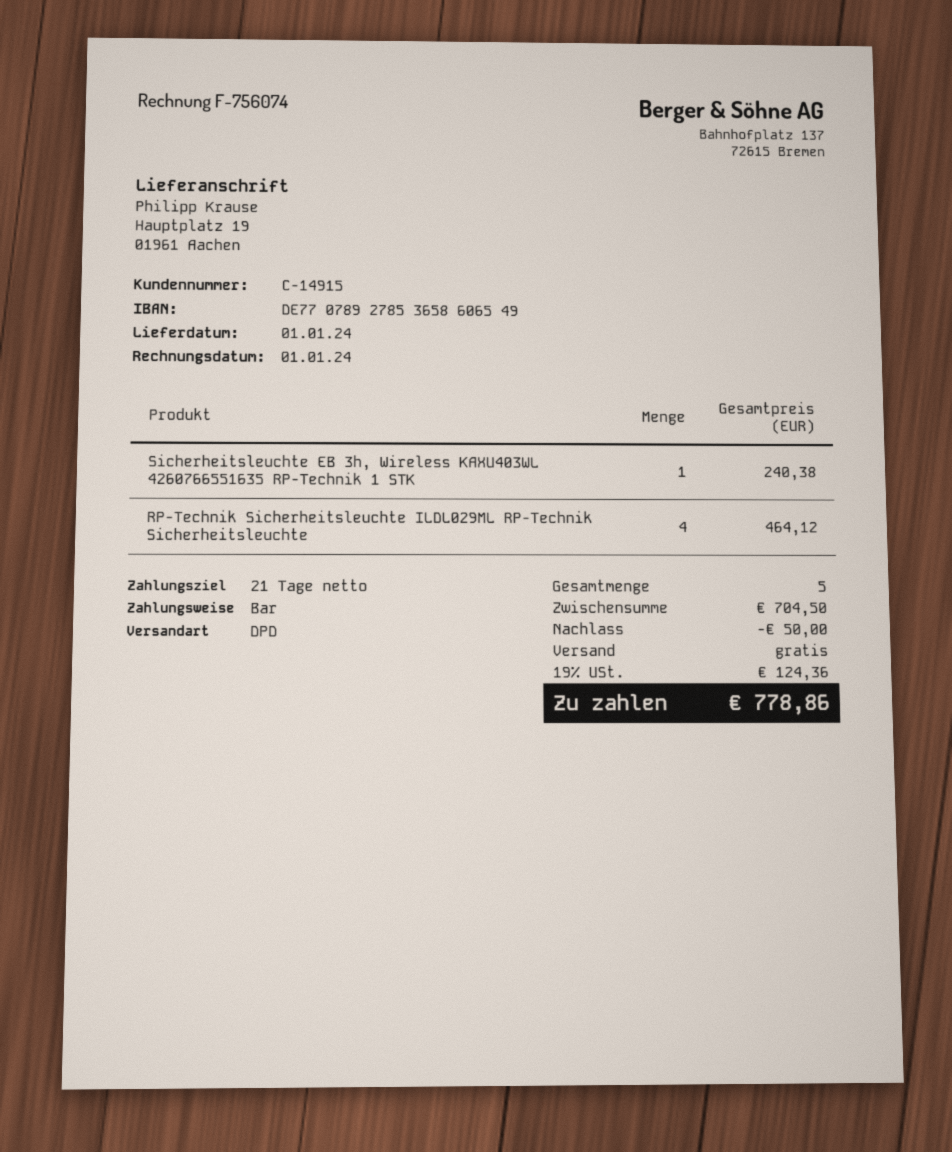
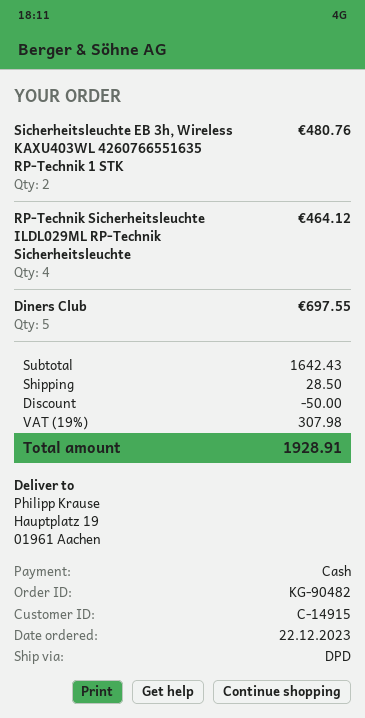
Sicherheitsleuchte EB 3h, Wireless KAXU403WL 4260766551635 RP-Technik 1 STK: 1 for 240.38 -> 2 for 480.76
Diners Club: none -> 5 for 697.55
subtotal: 704.50 -> 1642.43
shipping: 0.00 -> 28.50
tax: 19% = 124.36 -> 19% = 307.98
total: 778.86 -> 1928.91

